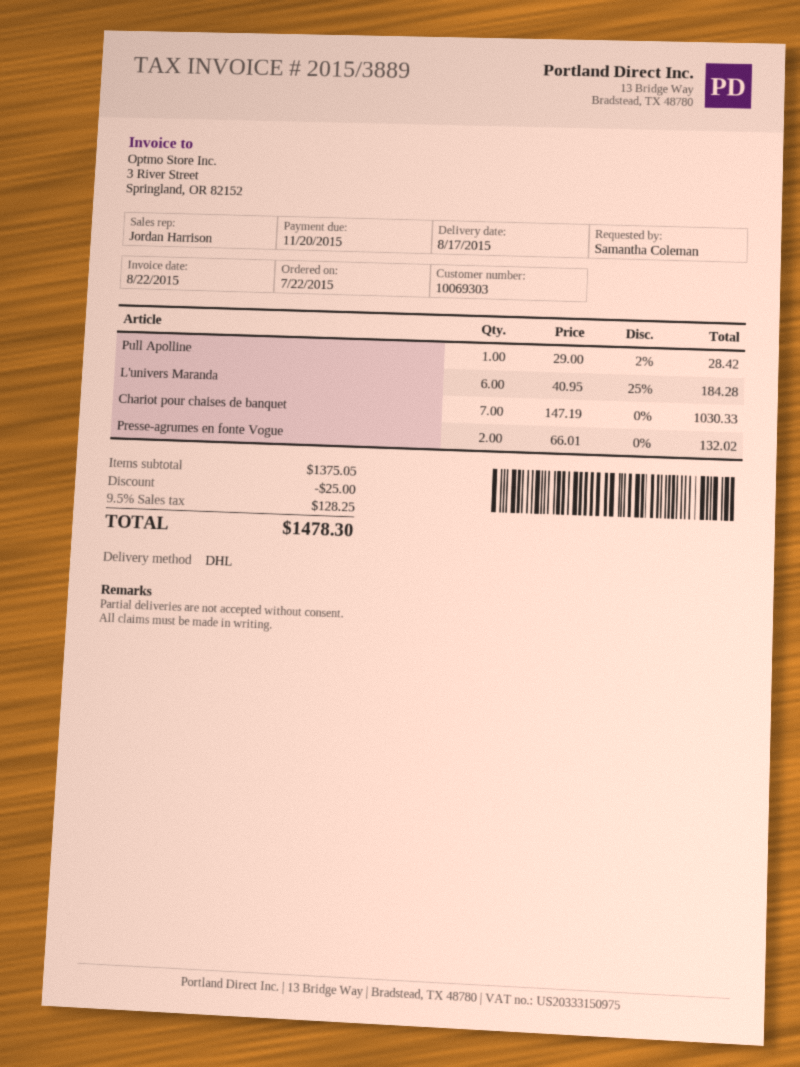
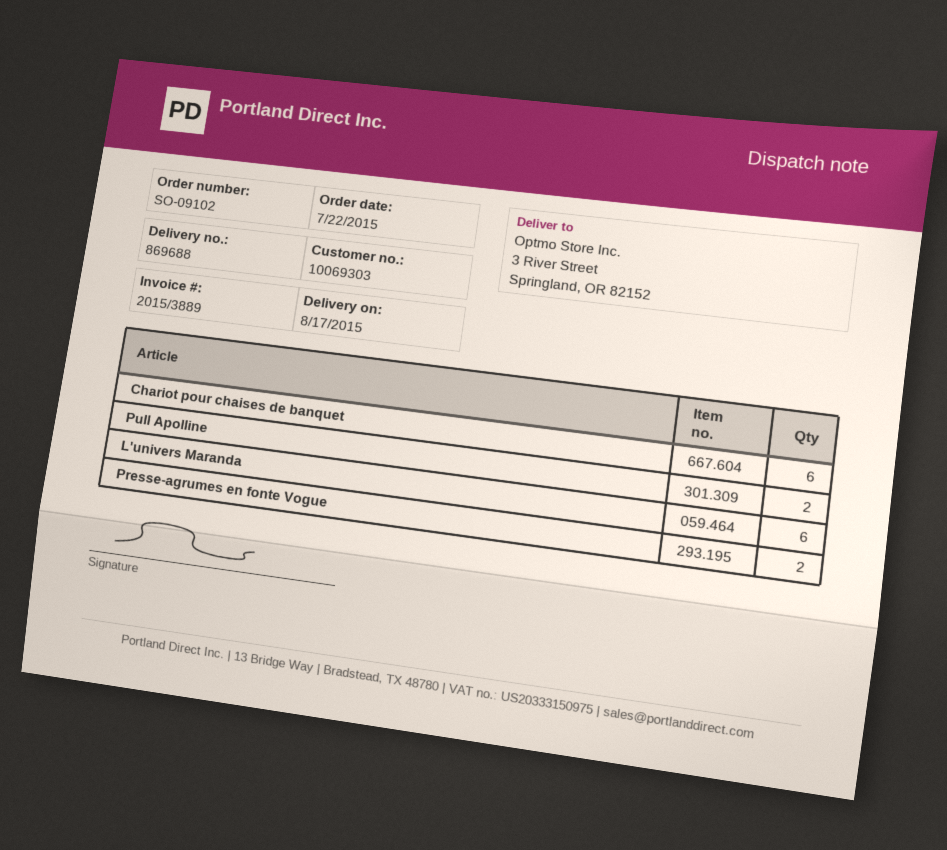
Pull Apolline: 1 -> 2
Chariot pour chaises de banquet: 7 -> 6

